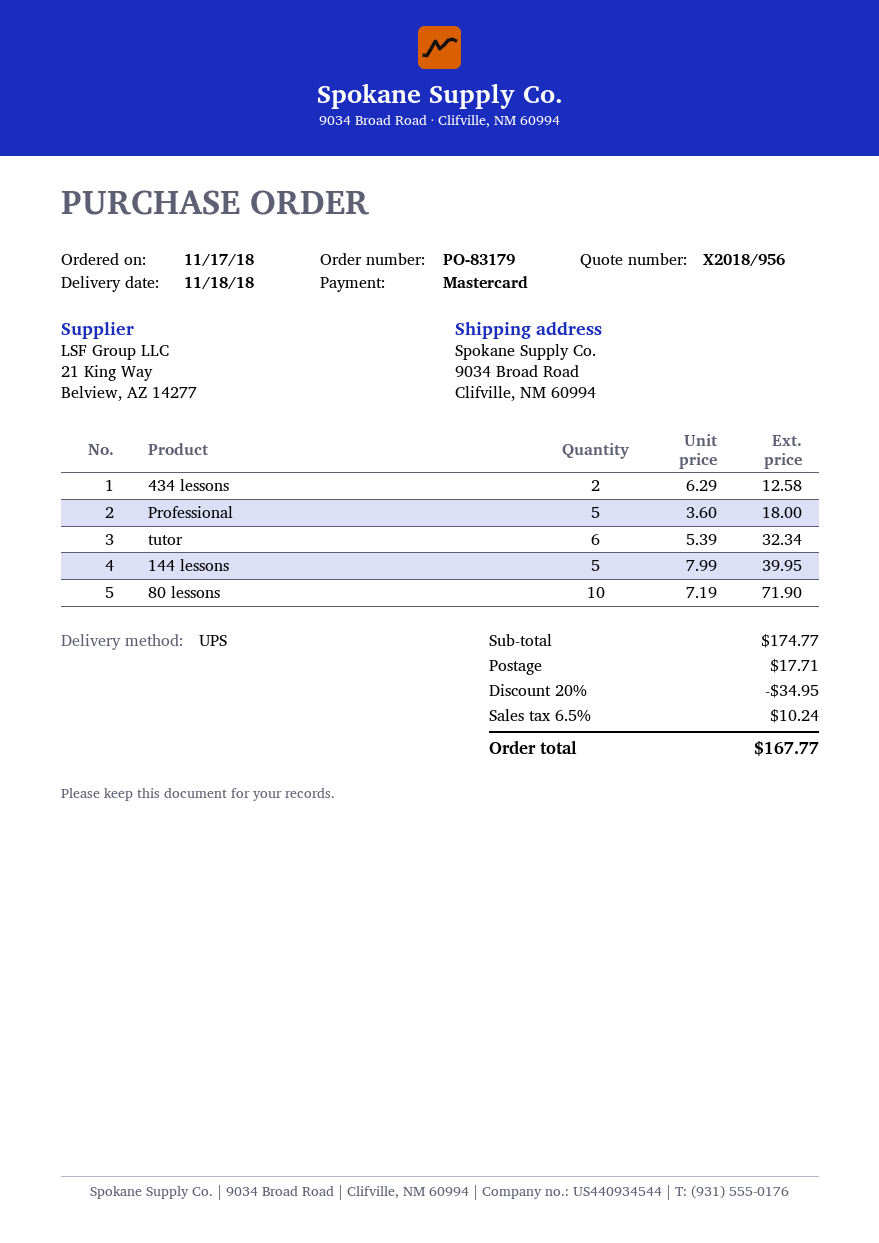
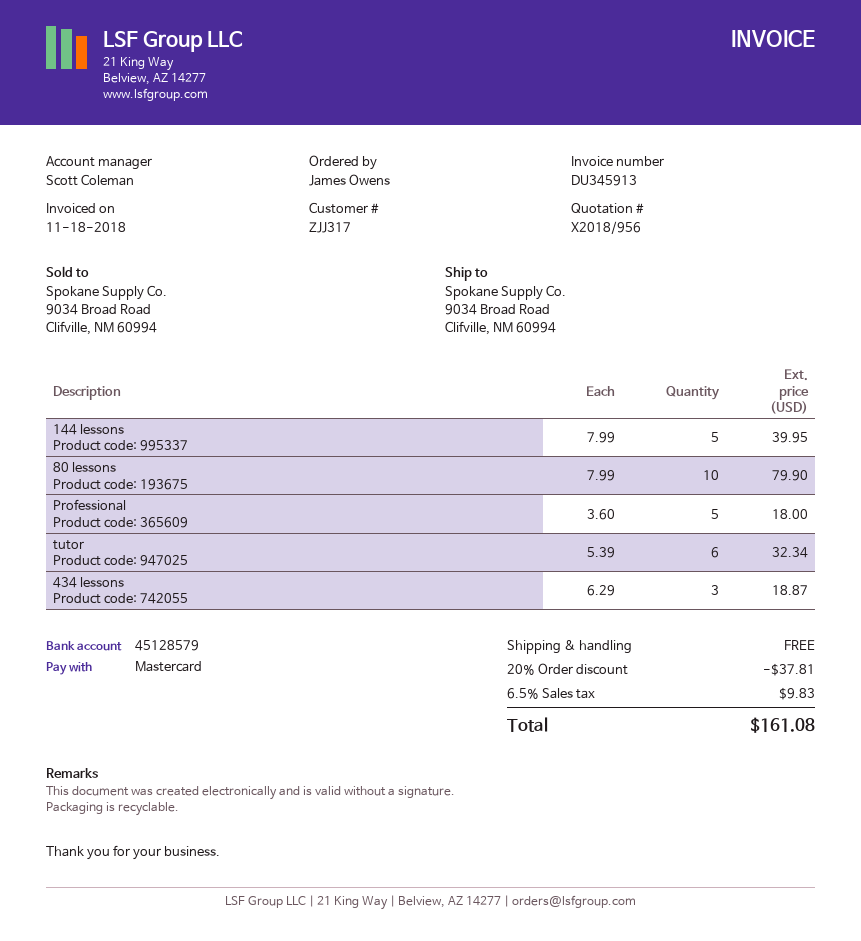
434 lessons: 2 x 6.29 = 12.58 -> 3 x 6.29 = 18.87
80 lessons: 10 x 7.19 = 71.90 -> 10 x 7.99 = 79.90
discount: 20% = 34.95 -> 20% = 37.81
shipping: 17.71 -> 0.00
tax: 6.5% = 10.24 -> 6.5% = 9.83
total: 167.77 -> 161.08

